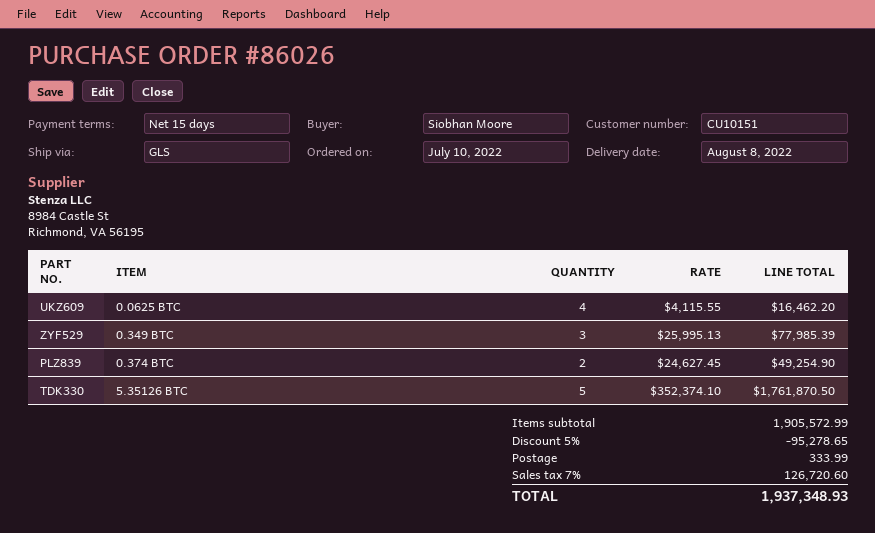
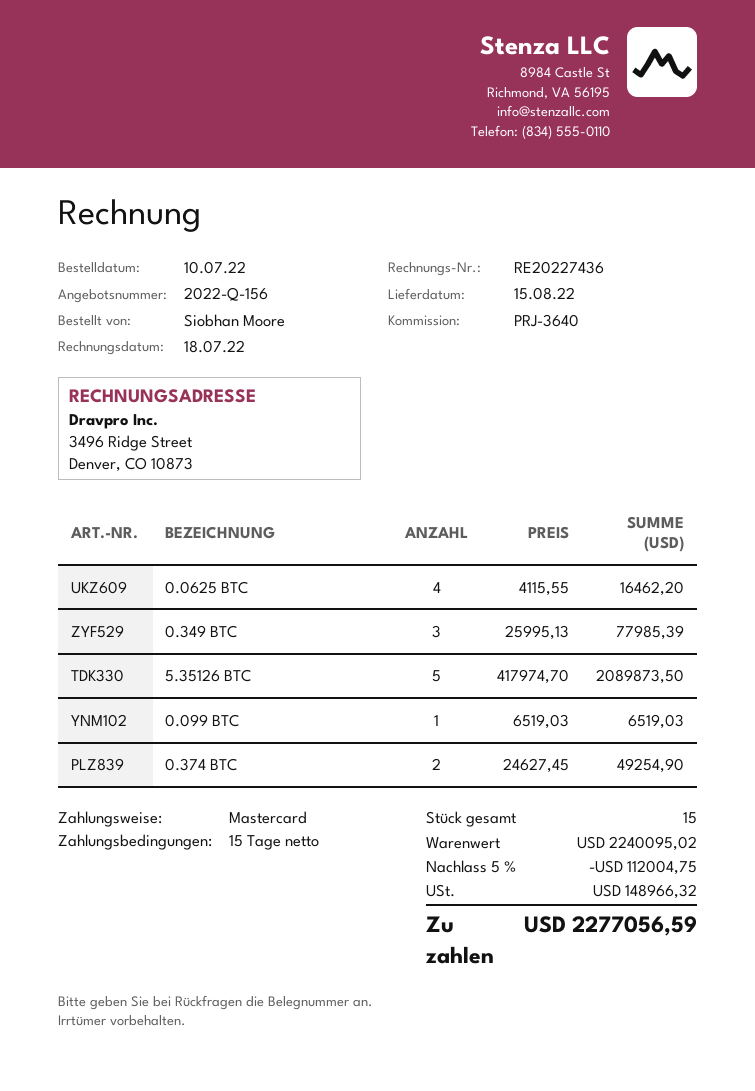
delivery date: 2022-08-08 -> 2022-08-15
5.35126 BTC: 5 x 352374.10 = 1761870.50 -> 5 x 417974.70 = 2089873.50
0.099 BTC: none -> 1 x 6519.03 = 6519.03
subtotal: 1905572.99 -> 2240095.02
discount: 5% = 95278.65 -> 5% = 112004.75
shipping: 333.99 -> none
tax: 126720.60 -> 148966.32
total: 1937348.93 -> 2277056.59

